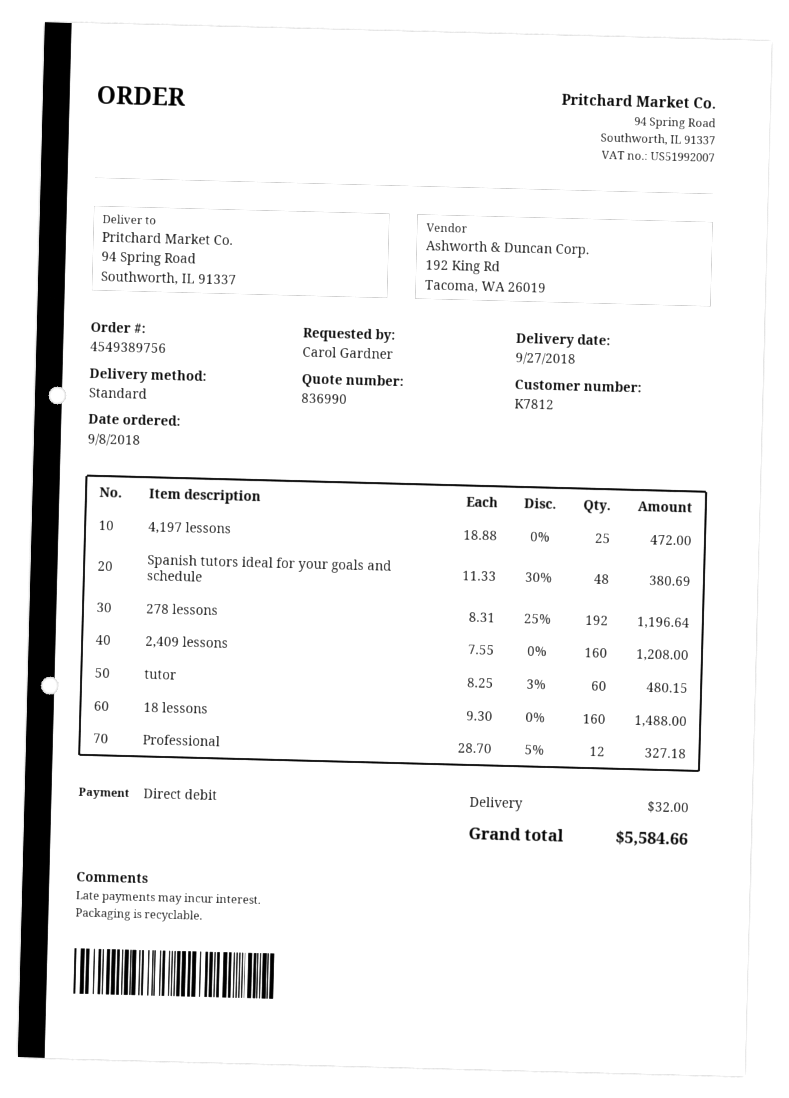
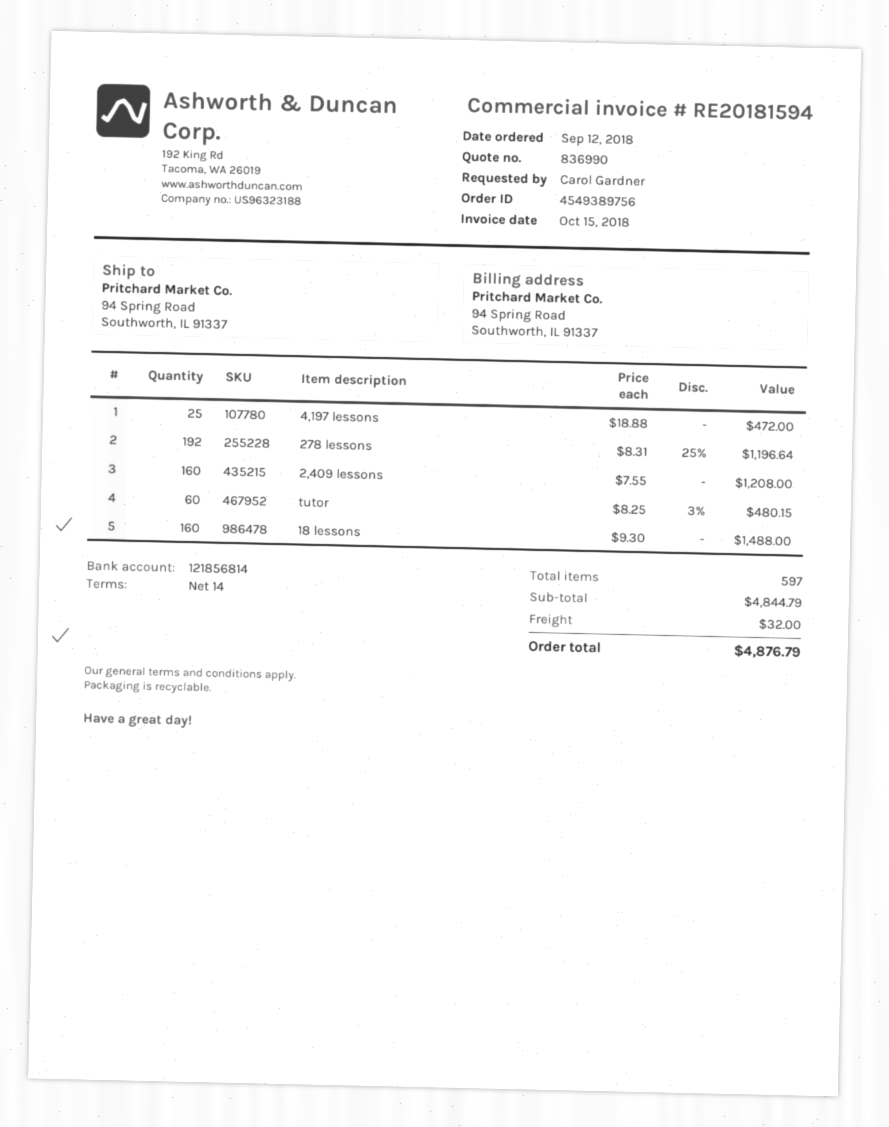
order date: 2018-09-08 -> 2018-09-12
Spanish tutors ideal for your goals and schedule: 48 x 11.33 - 30% = 380.69 -> none
Professional: 12 x 28.70 - 5% = 327.18 -> none
total: 5584.66 -> 4876.79

